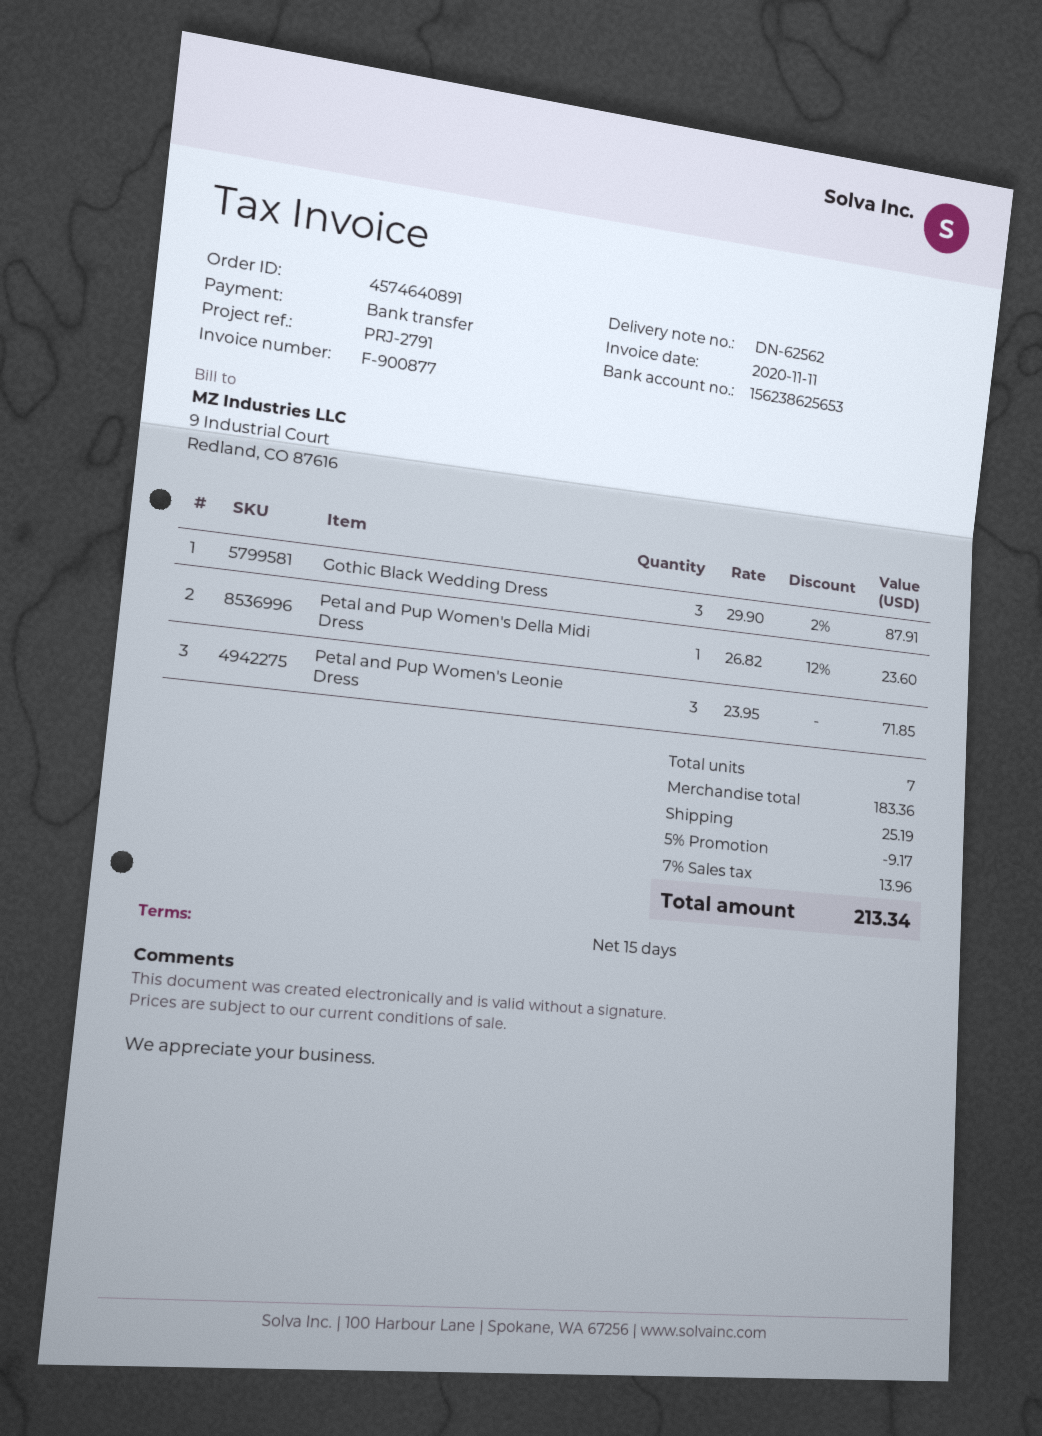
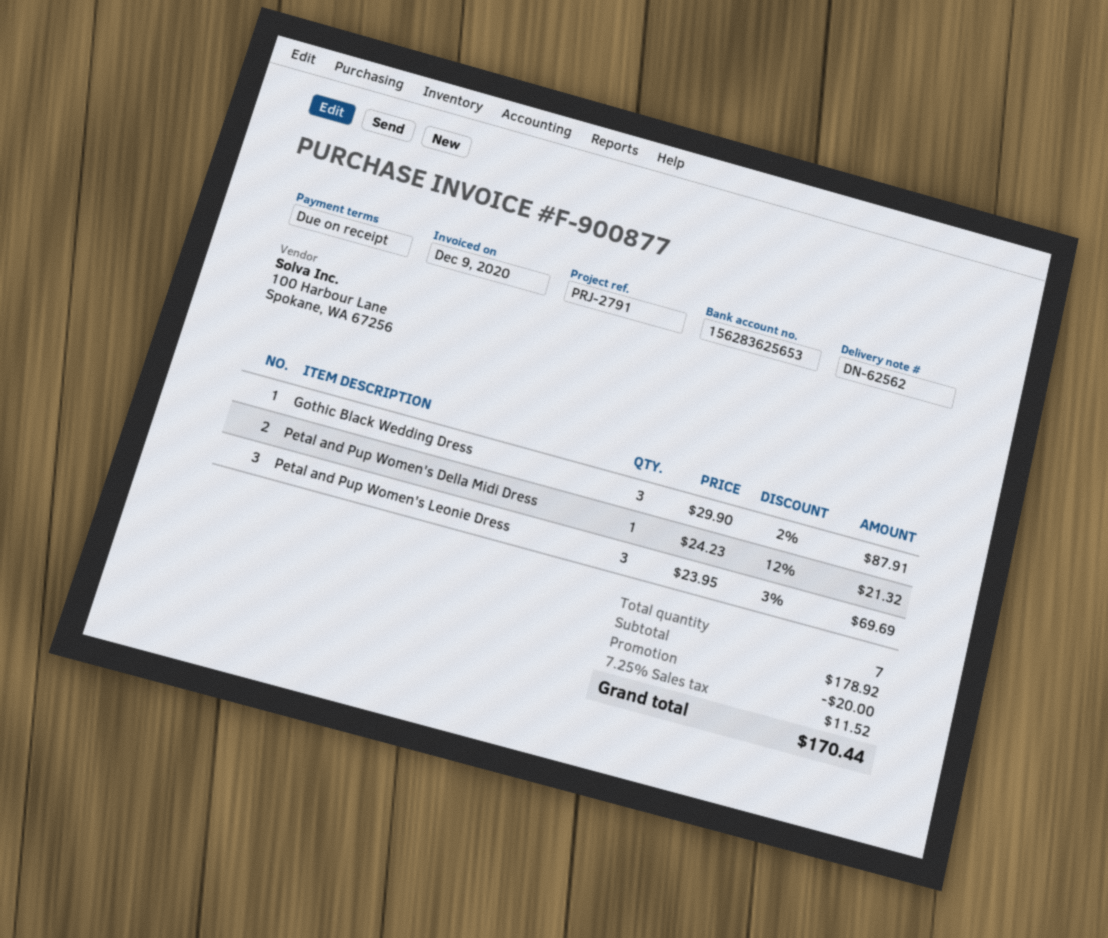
invoice date: 2020-11-11 -> 2020-12-09
payment terms: 15 days -> on receipt
bank account: 156238625653 -> 156283625653
Petal and Pup Women's Della Midi Dress: 1 x 26.82 - 12% = 23.60 -> 1 x 24.23 - 12% = 21.32
Petal and Pup Women's Leonie Dress: 3 x 23.95 = 71.85 -> 3 x 23.95 - 3% = 69.69
subtotal: 183.36 -> 178.92
discount: 9.17 -> 20.00
shipping: 25.19 -> none
tax: 7% = 13.96 -> 7.25% = 11.52
total: 213.34 -> 170.44

